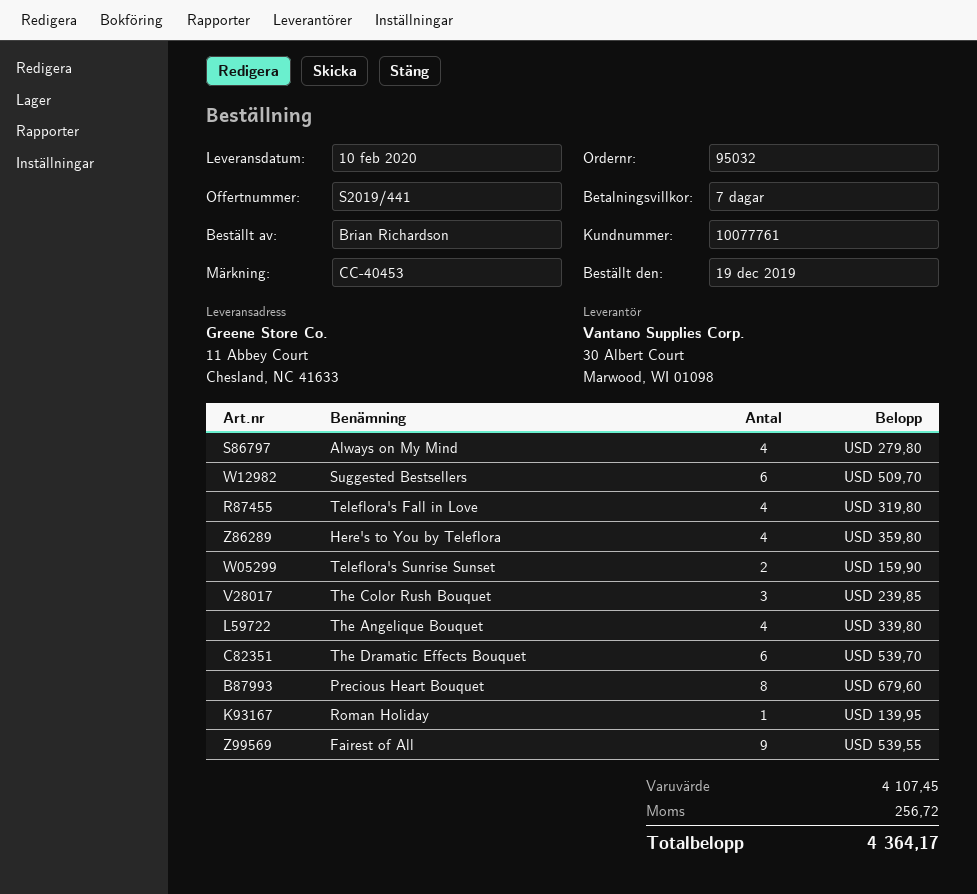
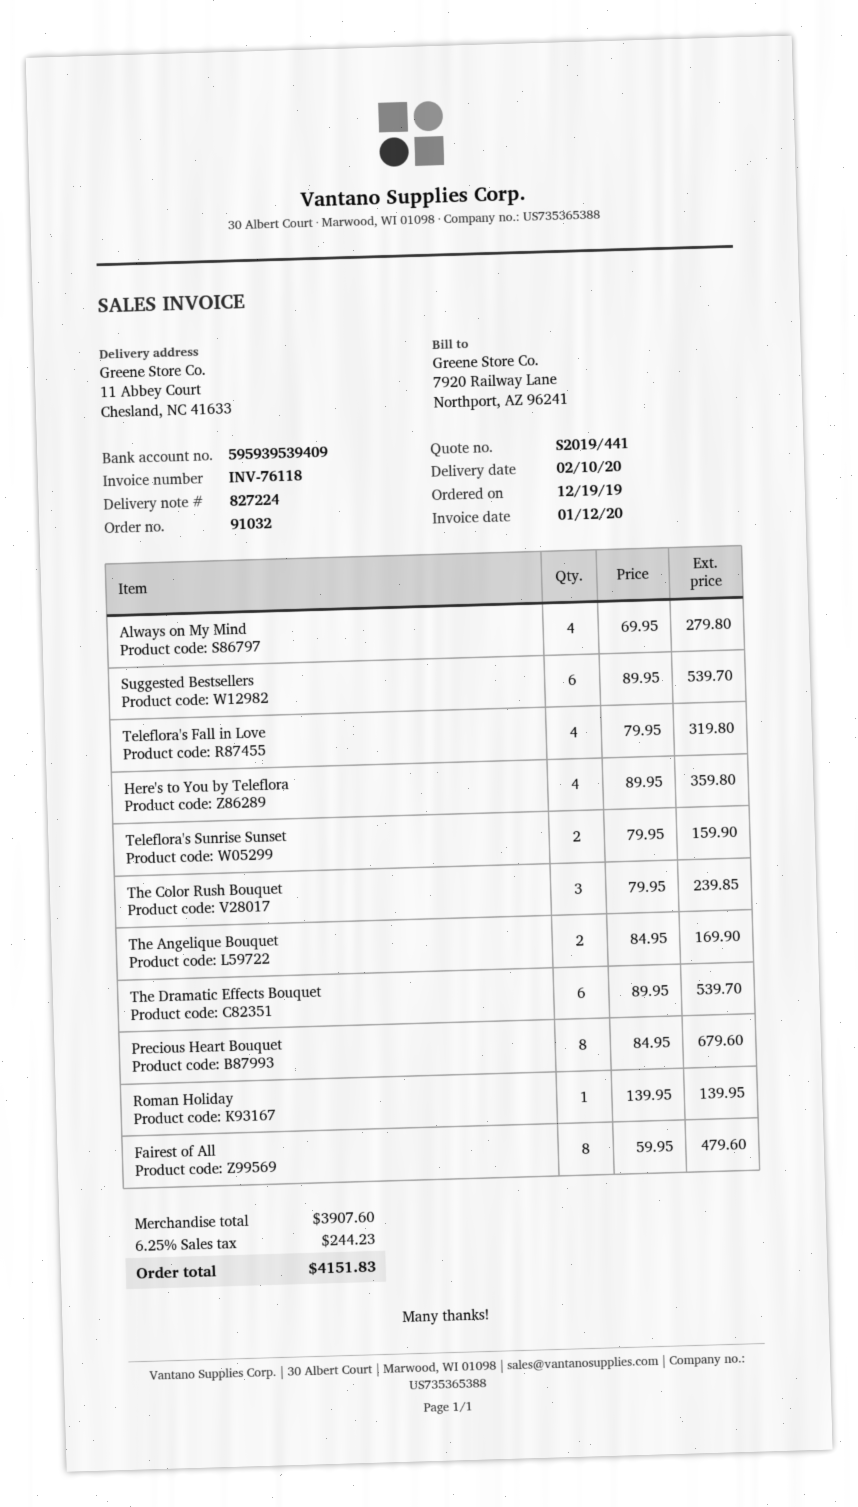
order number: 95032 -> 91032
Suggested Bestsellers: 6 for 509.70 -> 6 for 539.70
The Angelique Bouquet: 4 for 339.80 -> 2 for 169.90
Fairest of All: 9 for 539.55 -> 8 for 479.60
subtotal: 4107.45 -> 3907.60
tax: 256.72 -> 244.23
total: 4364.17 -> 4151.83

